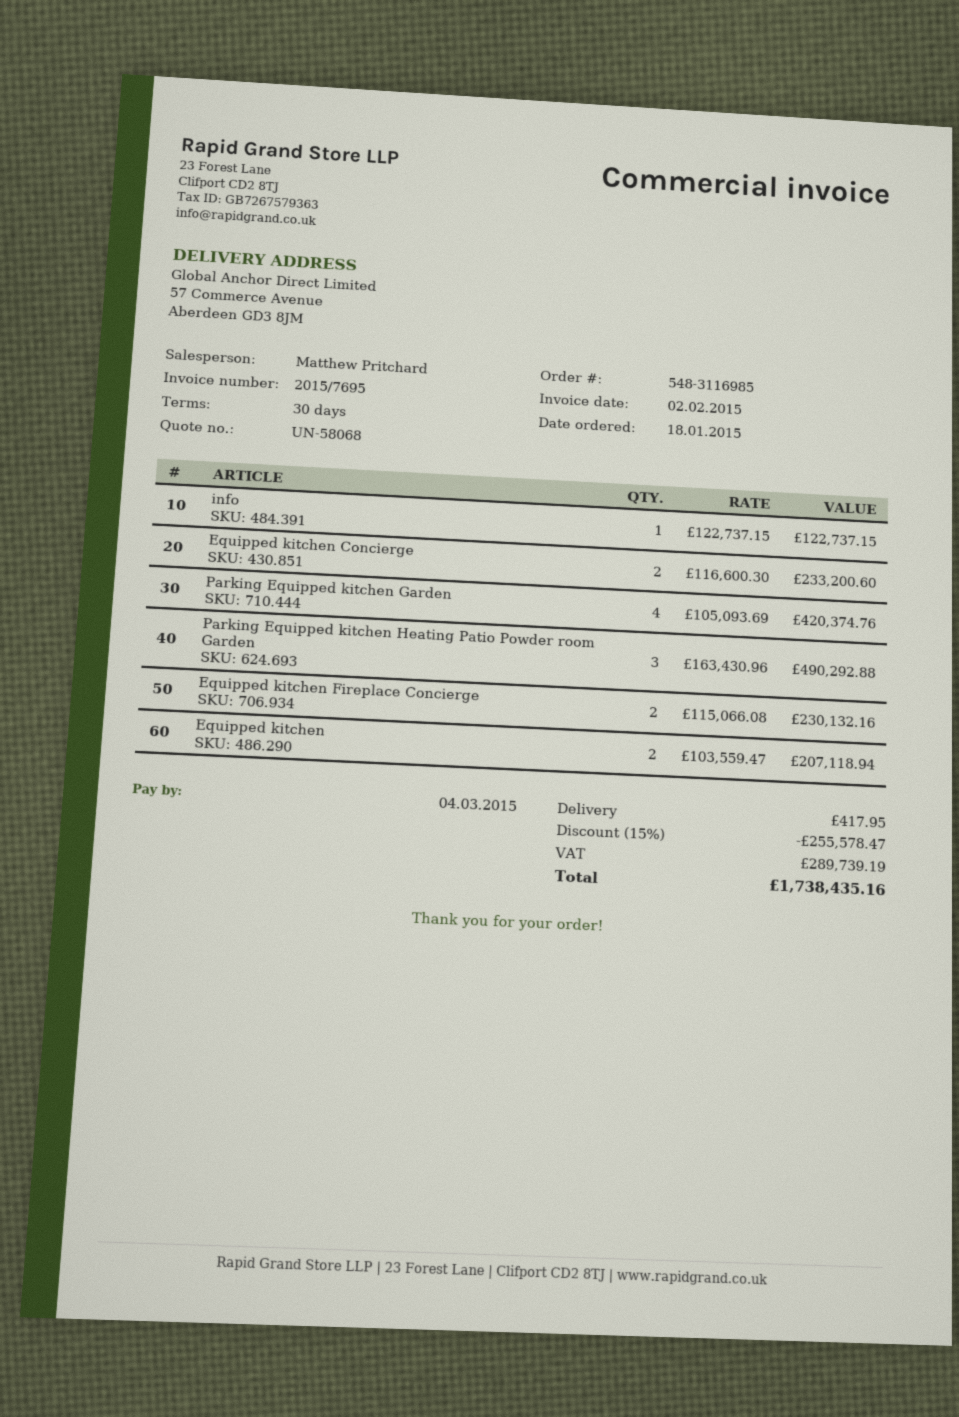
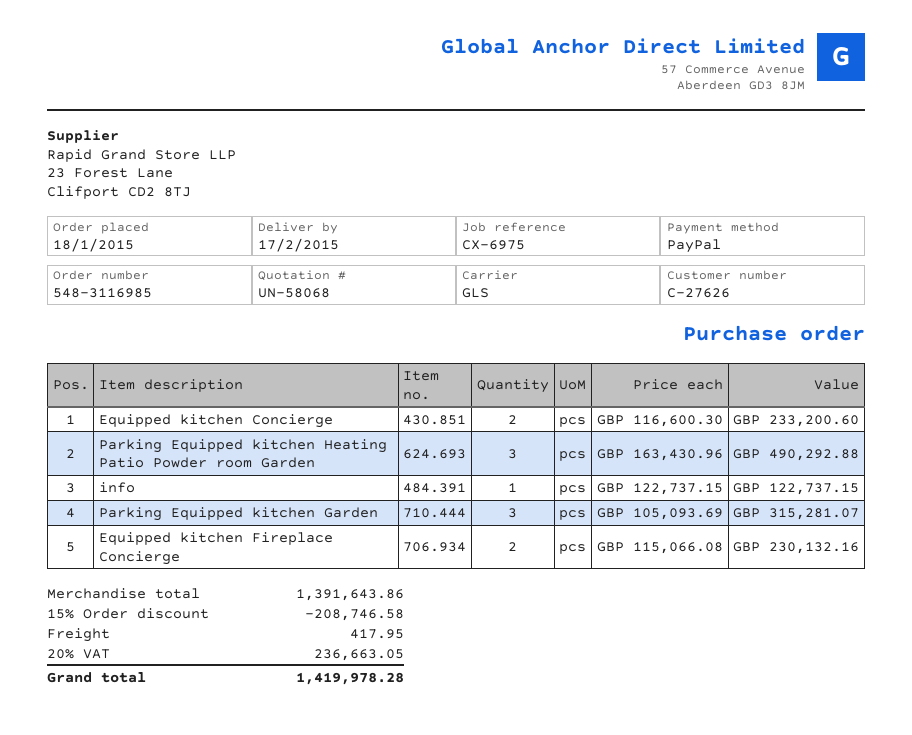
Parking Equipped kitchen Garden: 4 x 105093.69 = 420374.76 -> 3 x 105093.69 = 315281.07
Equipped kitchen: 2 x 103559.47 = 207118.94 -> none
discount: 15% = 255578.47 -> 15% = 208746.58
tax: 289739.19 -> 236663.05
total: 1738435.16 -> 1419978.28

